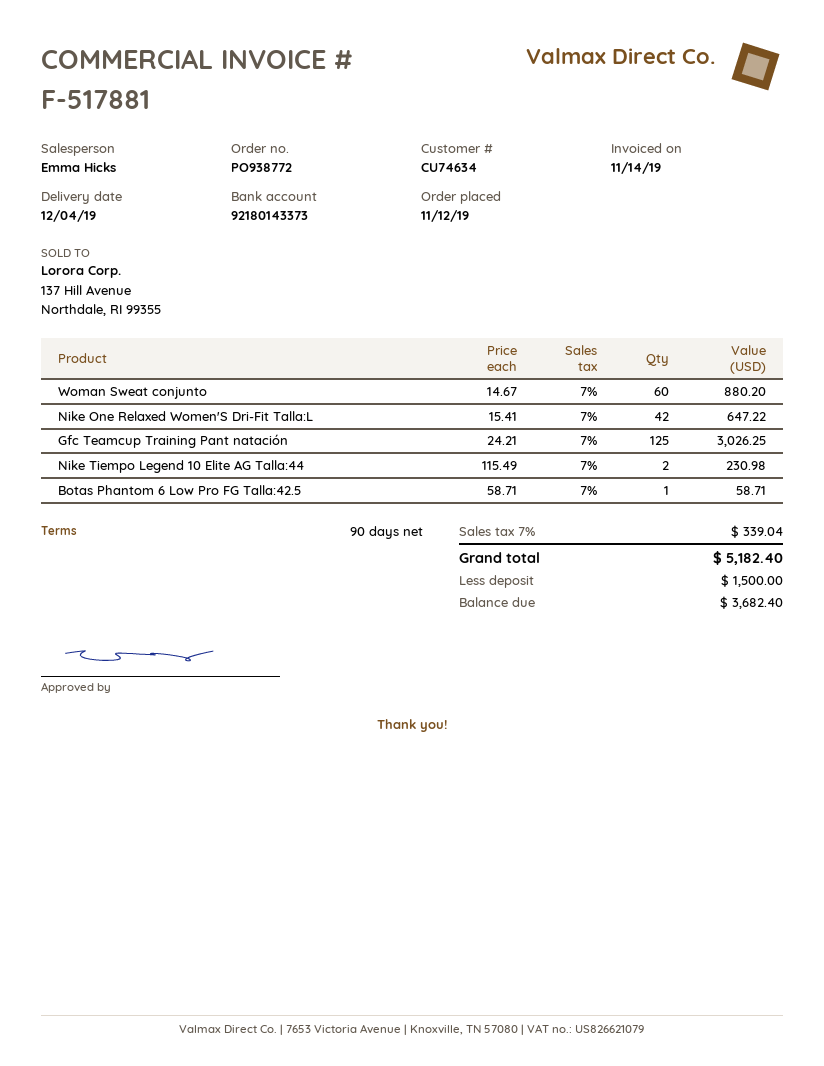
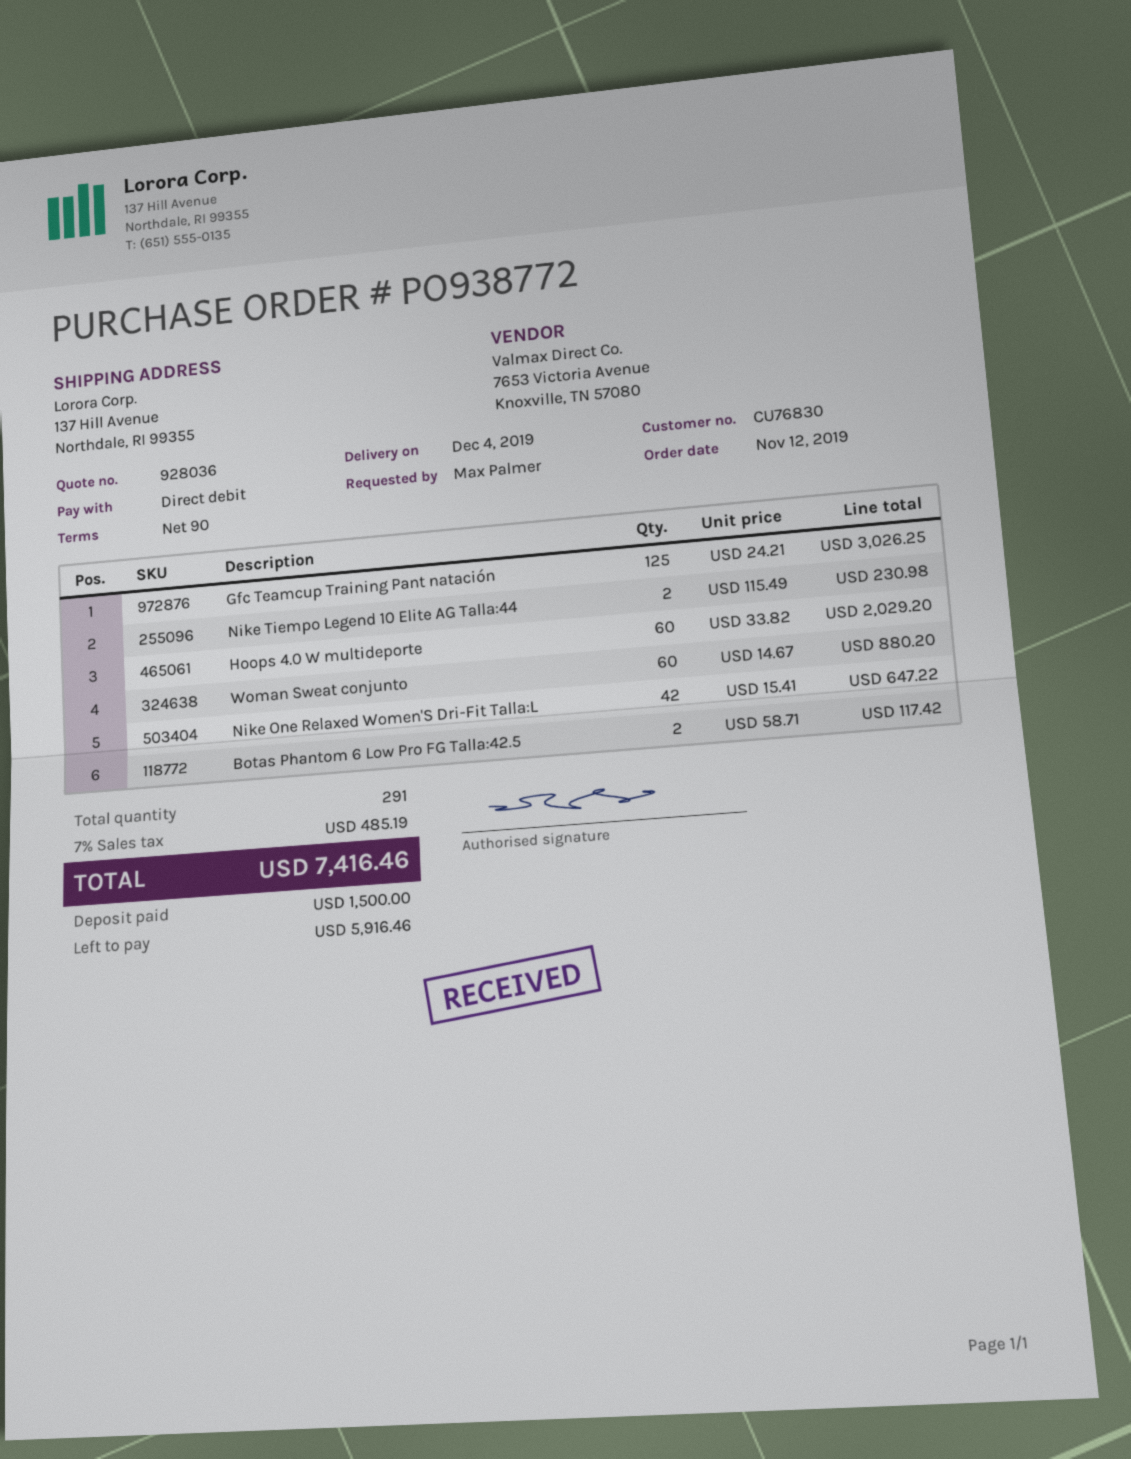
customer number: CU74634 -> CU76830
Botas Phantom 6 Low Pro FG Talla:42.5: 1 x 58.71 = 58.71 -> 2 x 58.71 = 117.42
Hoops 4.0 W multideporte: none -> 60 x 33.82 = 2029.20
tax: 7% = 339.04 -> 7% = 485.19
total: 5182.40 -> 7416.46
balance: 3682.40 -> 5916.46

